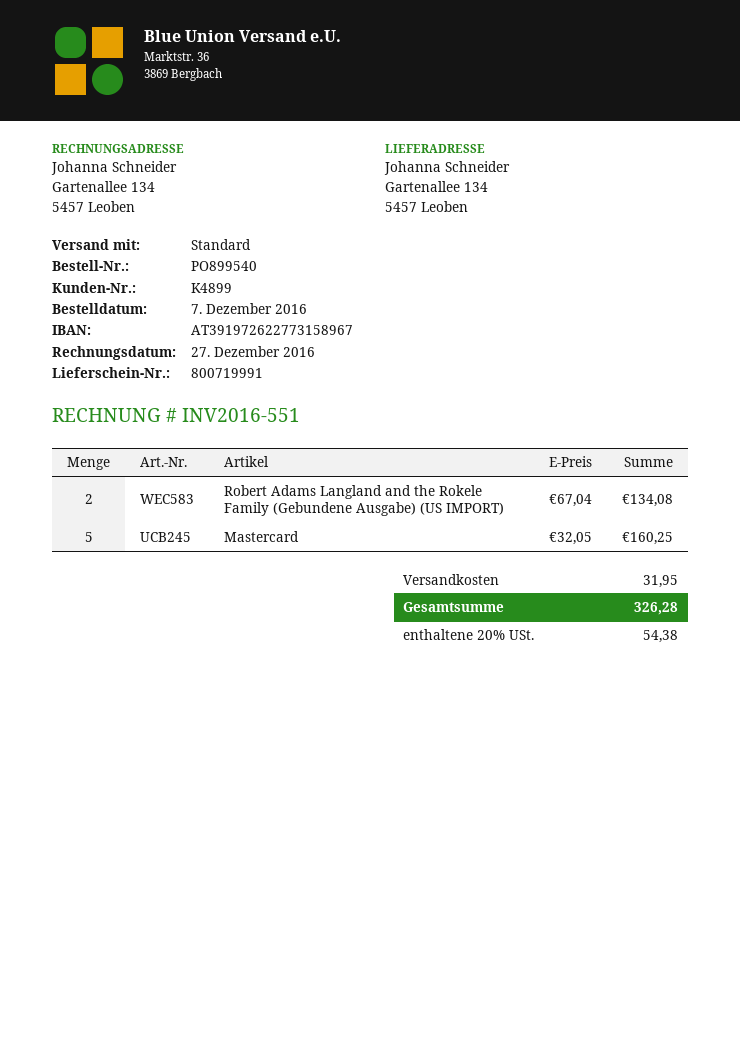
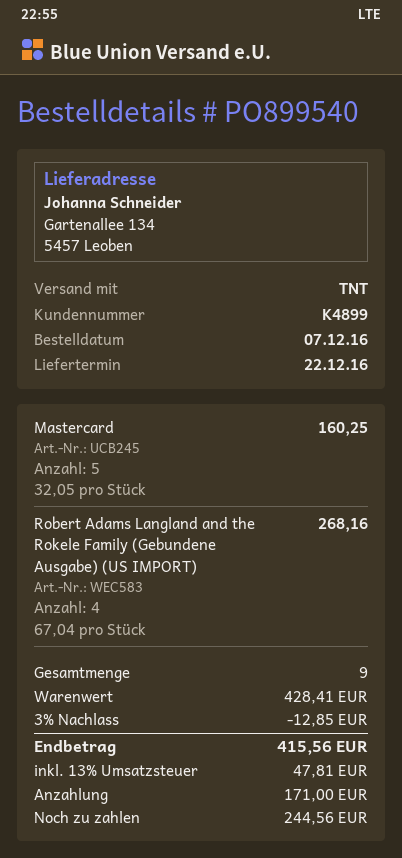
shipping method: standard -> TNT
Robert Adams Langland and the Rokele Family (Gebundene Ausgabe) (US IMPORT): 2 x 67.04 = 134.08 -> 4 x 67.04 = 268.16
discount: none -> 3% = 12.85
shipping: 31.95 -> none
tax: 20% = 54.38 -> 13% = 47.81
total: 326.28 -> 415.56

